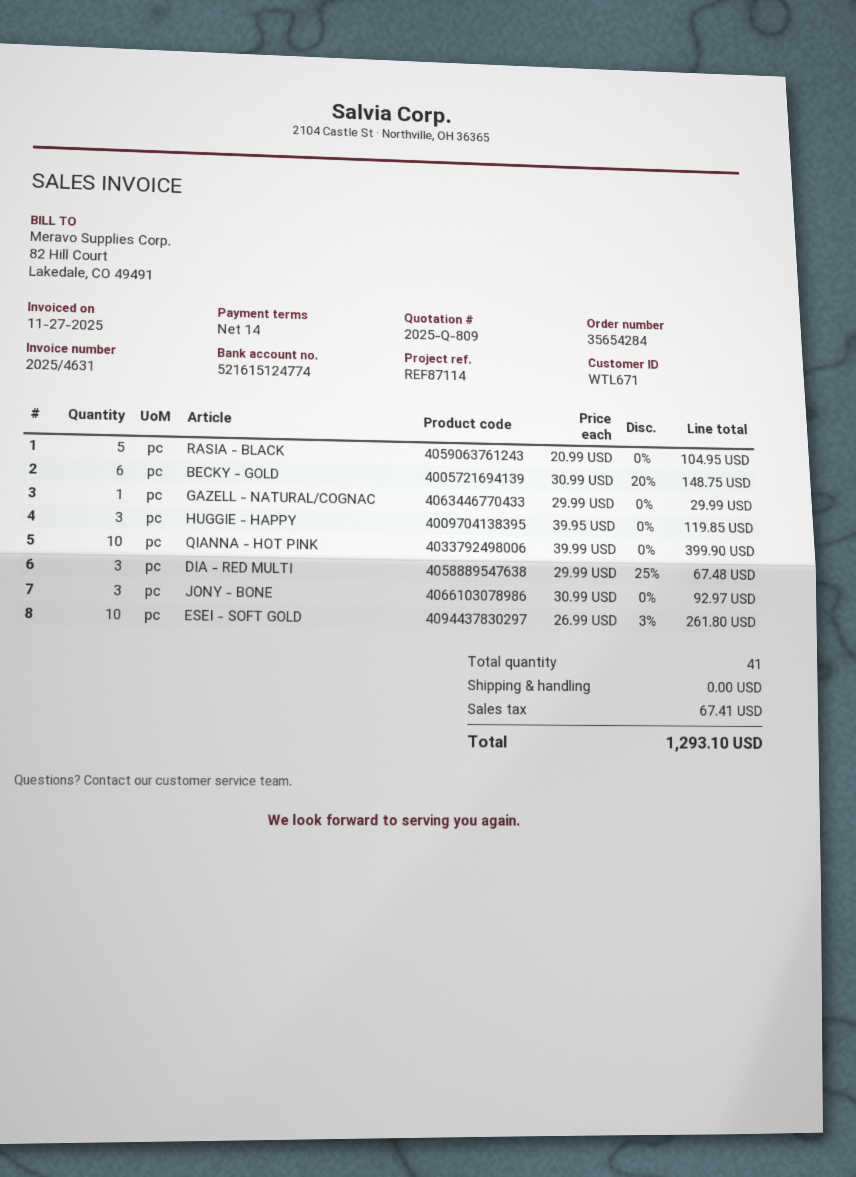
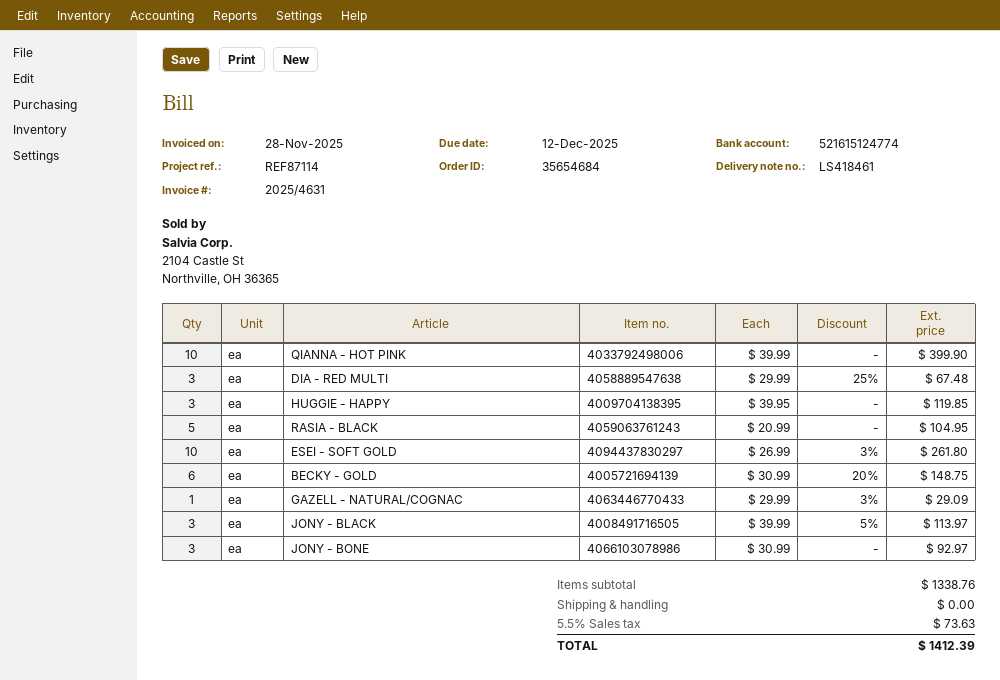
order number: 35654284 -> 35654684
invoice date: 2025-11-27 -> 2025-11-28
GAZELL - NATURAL/COGNAC: 1 x 29.99 = 29.99 -> 1 x 29.99 - 3% = 29.09
JONY - BLACK: none -> 3 x 39.99 - 5% = 113.97
tax: 67.41 -> 73.63
total: 1293.10 -> 1412.39

